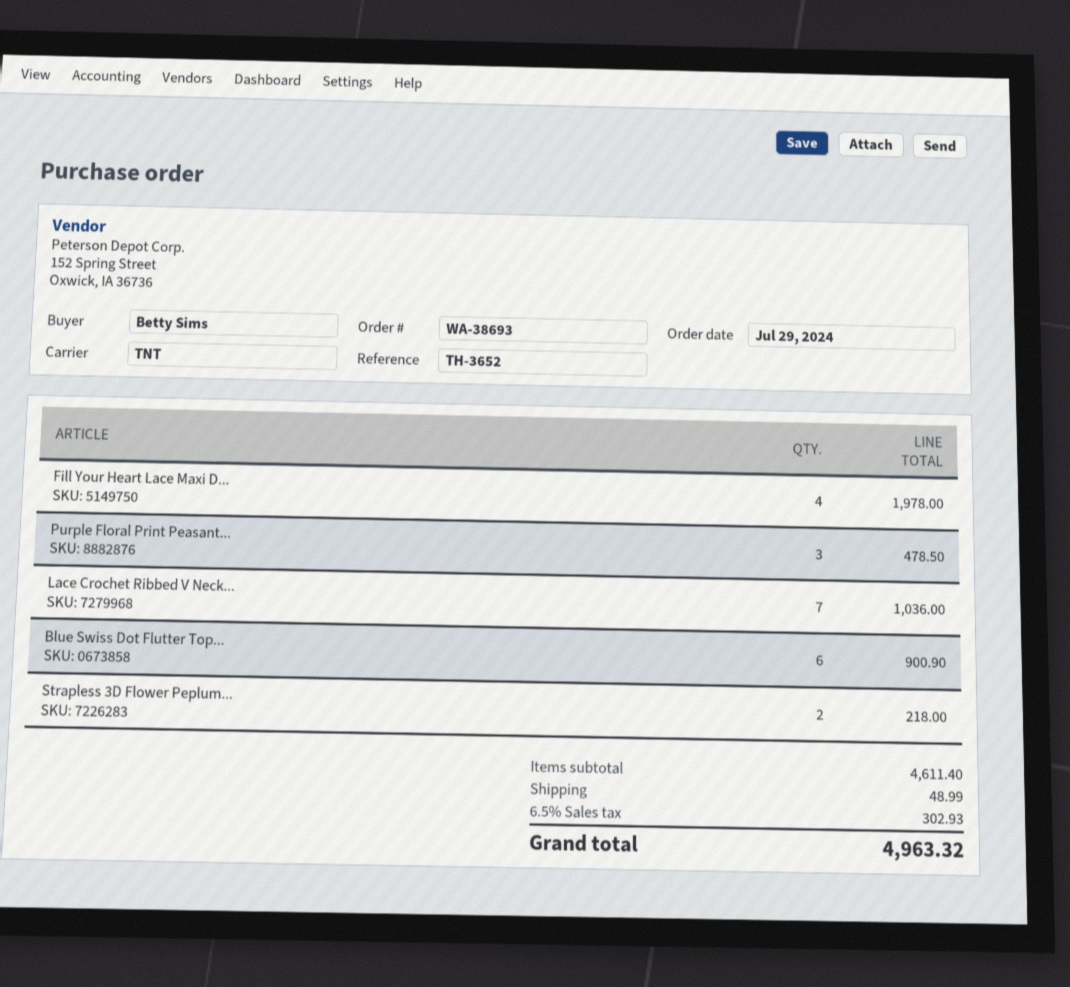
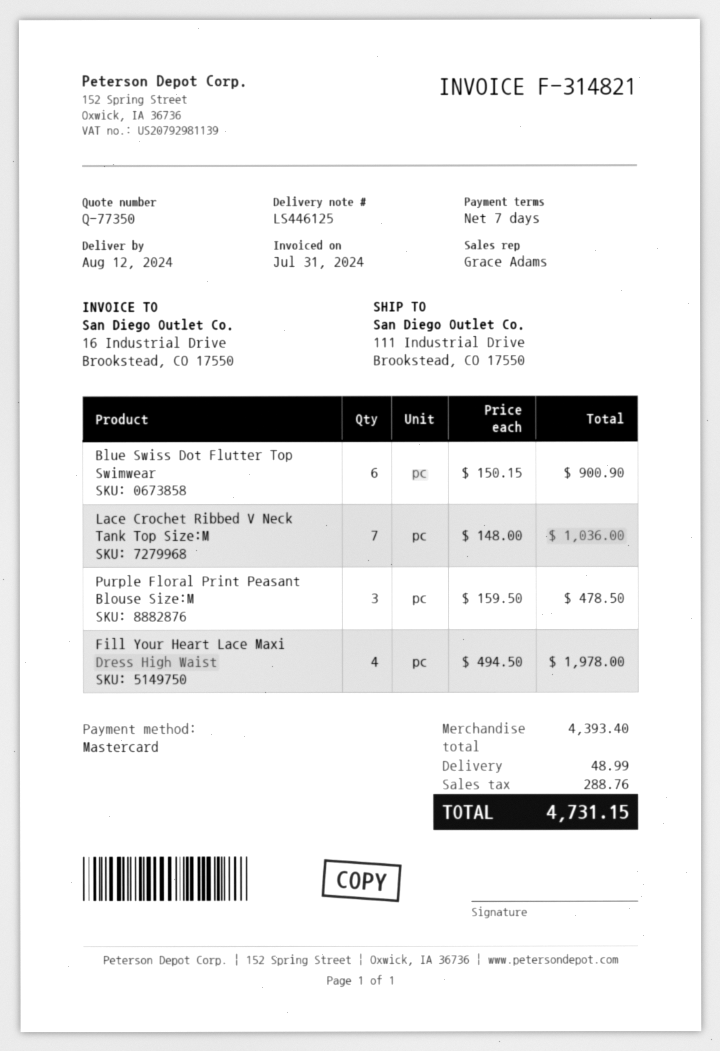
Strapless 3D Flower Peplum...: 2 for 218.00 -> none
subtotal: 4611.40 -> 4393.40
tax: 302.93 -> 288.76
total: 4963.32 -> 4731.15

